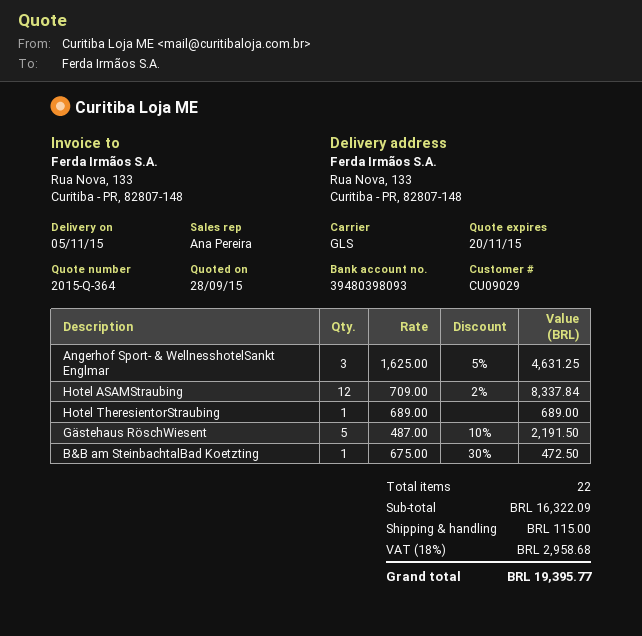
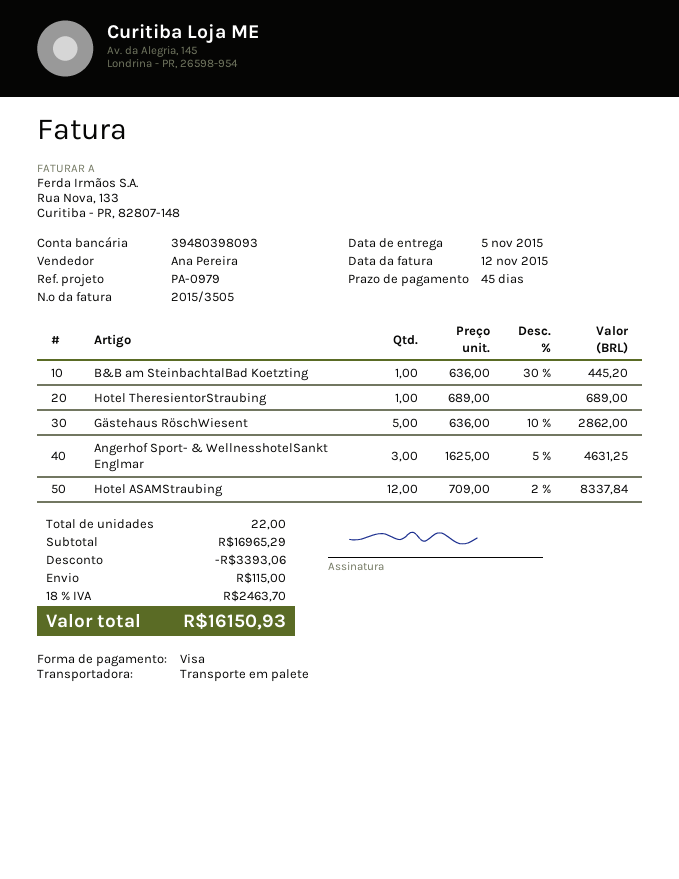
shipping method: GLS -> pallet freight
Gästehaus RöschWiesent: 5 x 487.00 - 10% = 2191.50 -> 5 x 636.00 - 10% = 2862.00
B&B am SteinbachtalBad Koetzting: 1 x 675.00 - 30% = 472.50 -> 1 x 636.00 - 30% = 445.20
subtotal: 16322.09 -> 16965.29
discount: none -> 3393.06
tax: 18% = 2958.68 -> 18% = 2463.70
total: 19395.77 -> 16150.93

